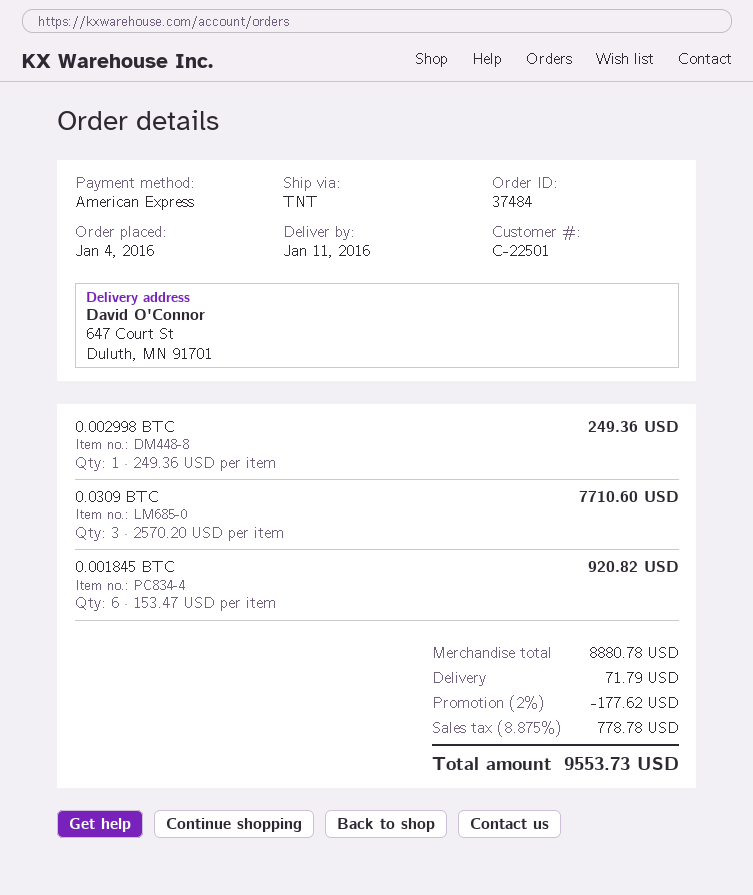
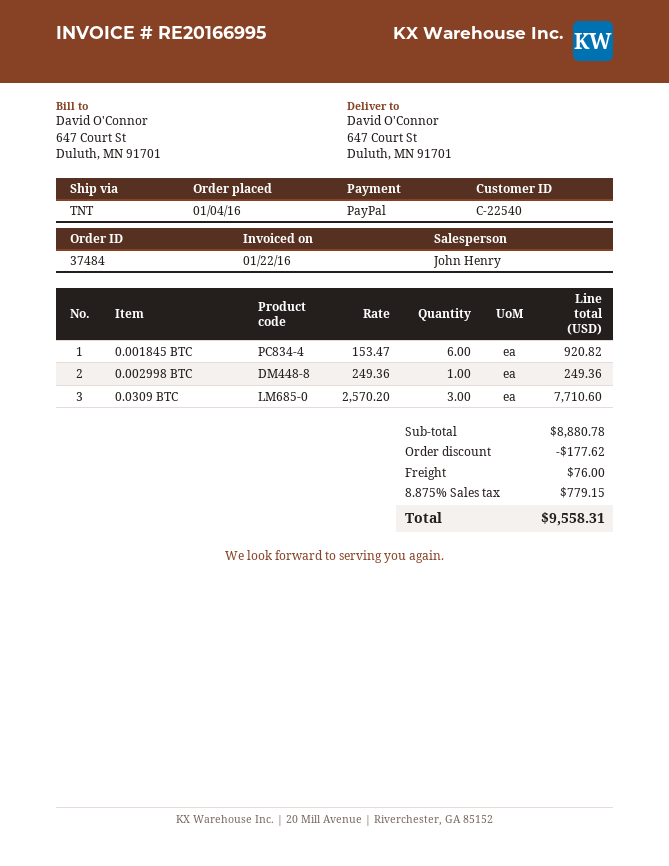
customer number: C-22501 -> C-22540
payment method: American Express -> PayPal
shipping: 71.79 -> 76.00
tax: 8.875% = 778.78 -> 8.875% = 779.15
total: 9553.73 -> 9558.31

